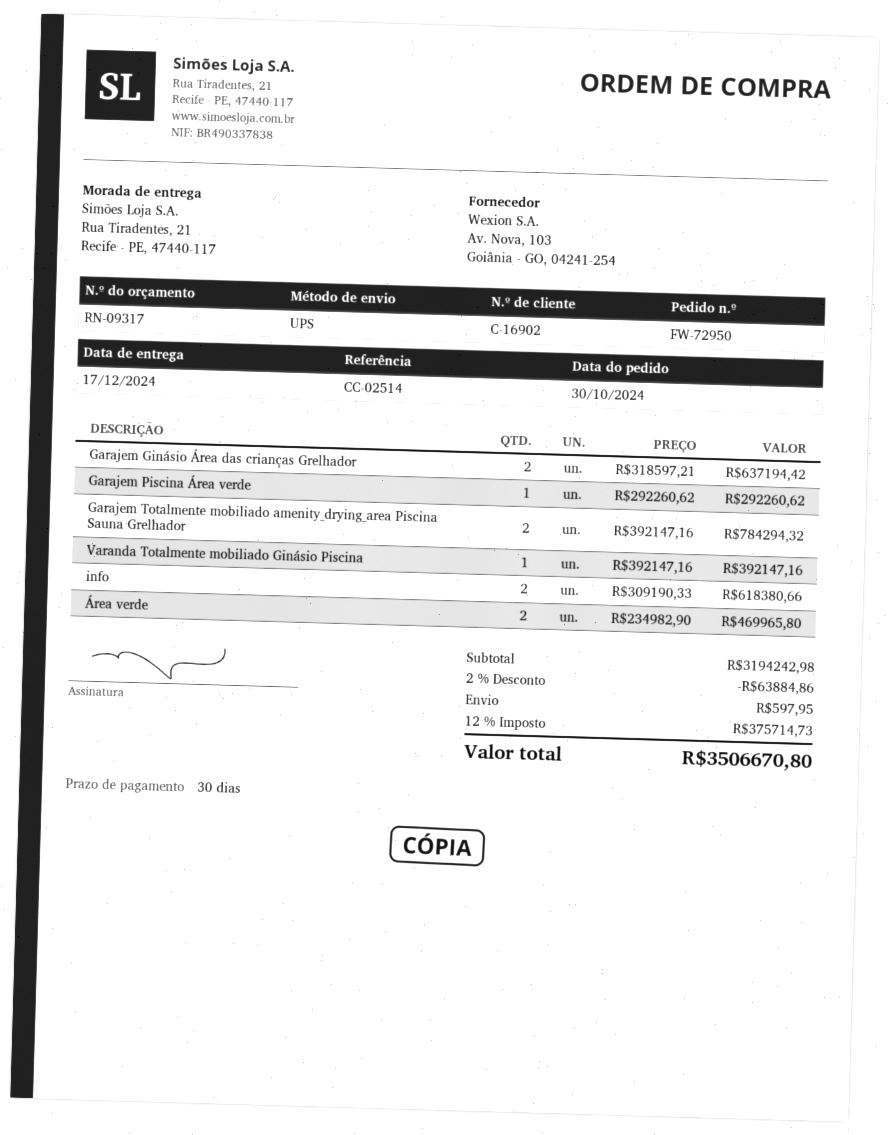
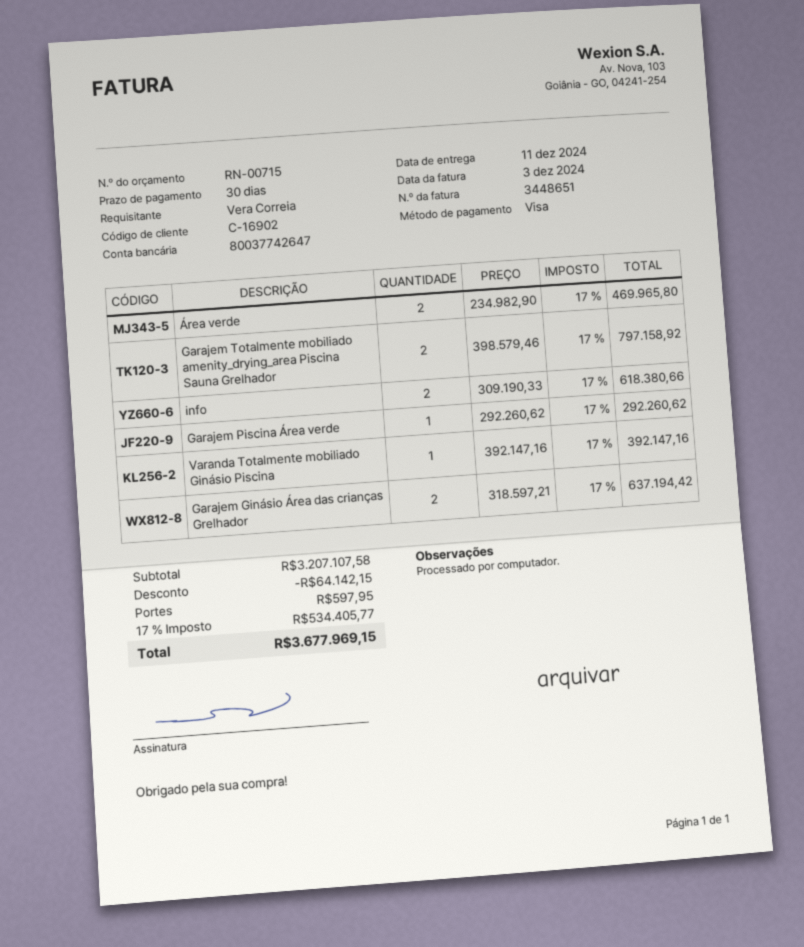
quote number: RN-09317 -> RN-00715
delivery date: 2024-12-17 -> 2024-12-11
Garajem Totalmente mobiliado amenity_drying_area Piscina Sauna Grelhador: 2 x 392147.16 = 784294.32 -> 2 x 398579.46 = 797158.92
subtotal: 3194242.98 -> 3207107.58
discount: 63884.86 -> 64142.15
tax: 12% = 375714.73 -> 17% = 534405.77
total: 3506670.80 -> 3677969.15

